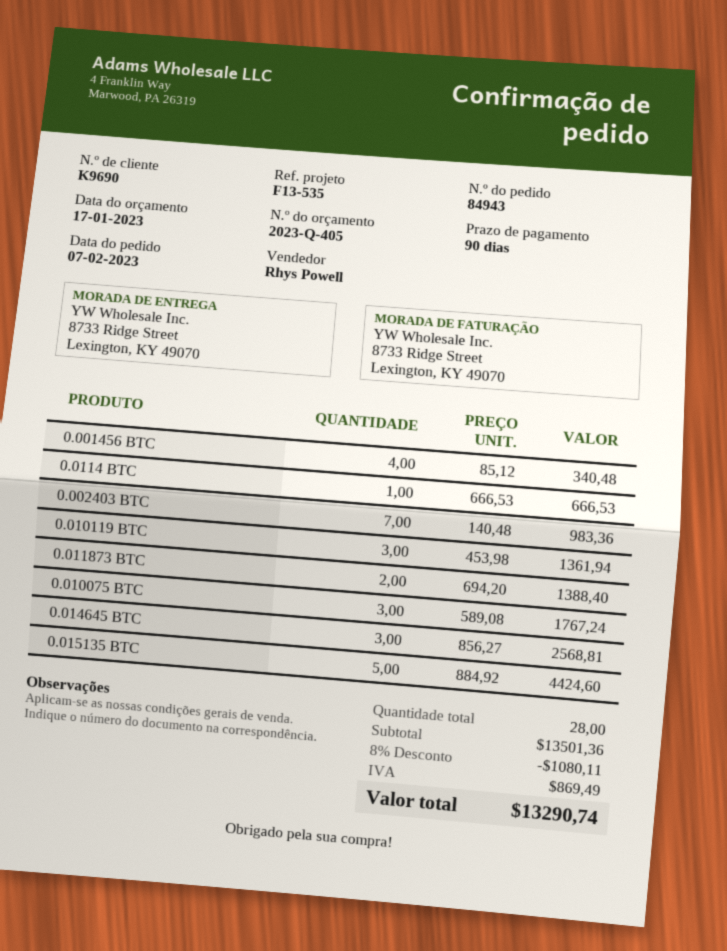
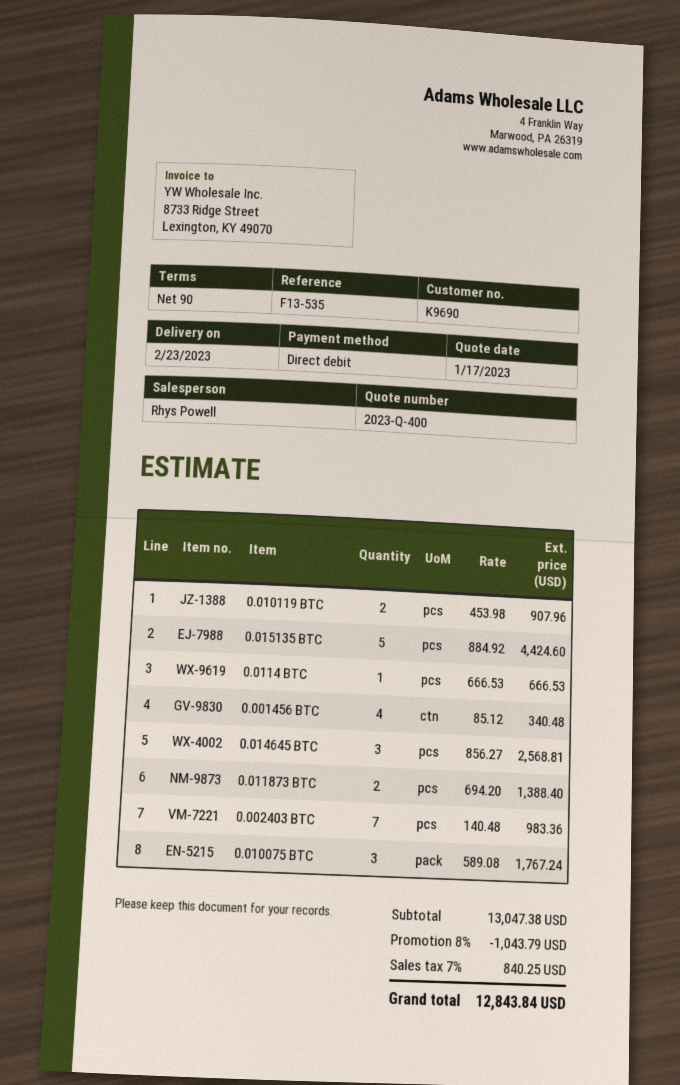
quote number: 2023-Q-405 -> 2023-Q-400
0.010119 BTC: 3 x 453.98 = 1361.94 -> 2 x 453.98 = 907.96
subtotal: 13501.36 -> 13047.38
discount: 8% = 1080.11 -> 8% = 1043.79
tax: 869.49 -> 840.25
total: 13290.74 -> 12843.84

